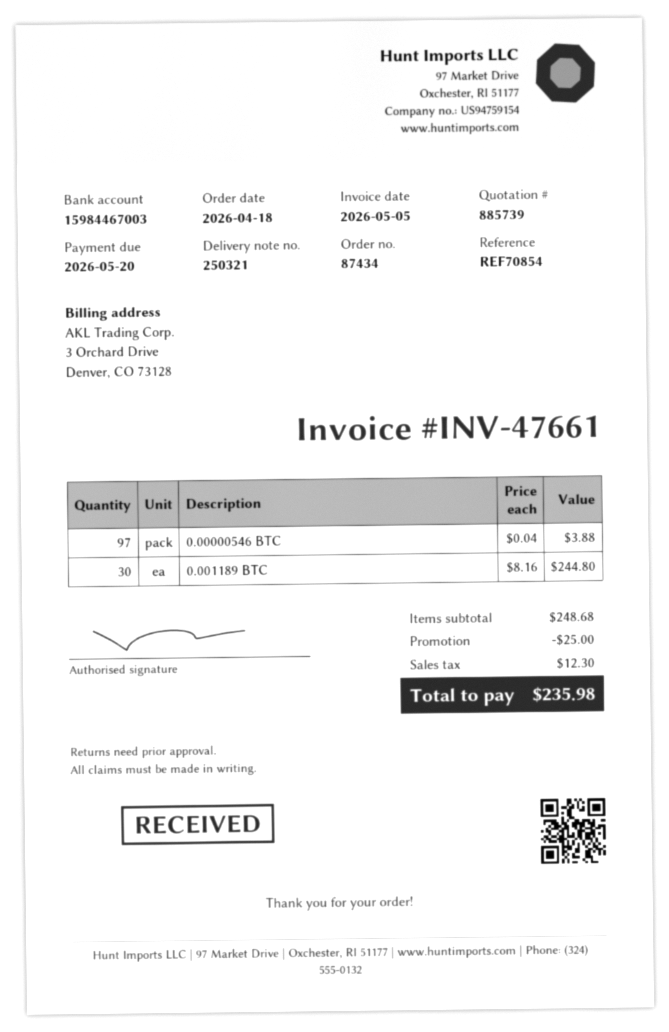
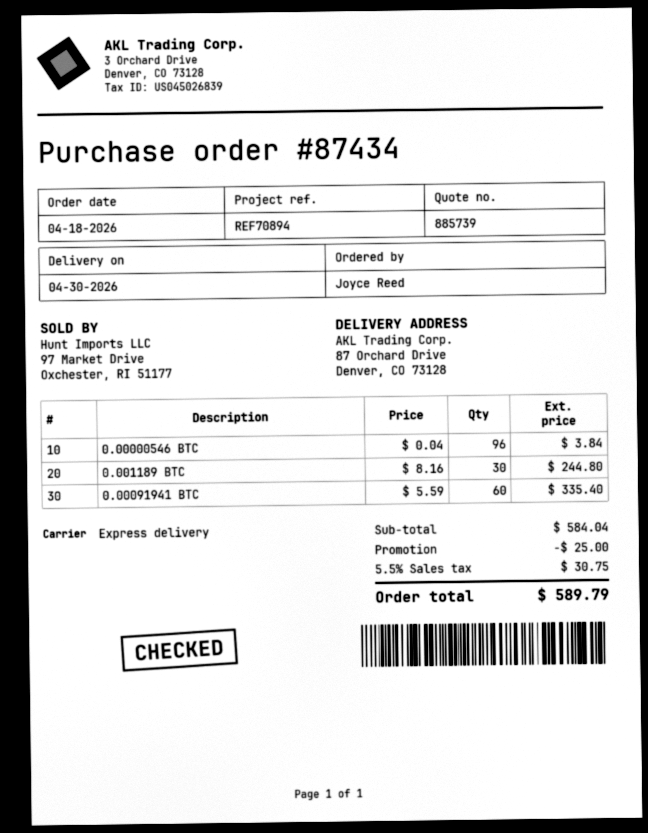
reference: REF70854 -> REF70894
0.00000546 BTC: 97 x 0.04 = 3.88 -> 96 x 0.04 = 3.84
0.00091941 BTC: none -> 60 x 5.59 = 335.40
subtotal: 248.68 -> 584.04
tax: 12.30 -> 30.75
total: 235.98 -> 589.79

